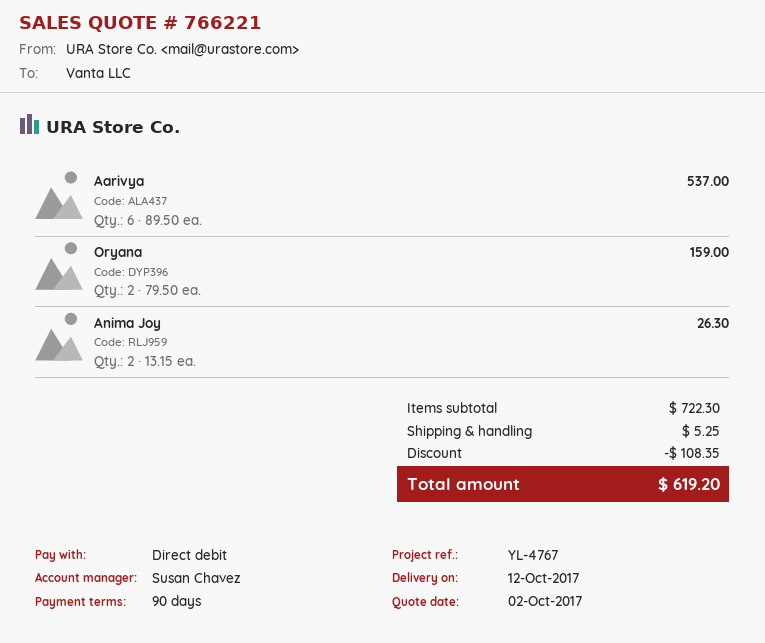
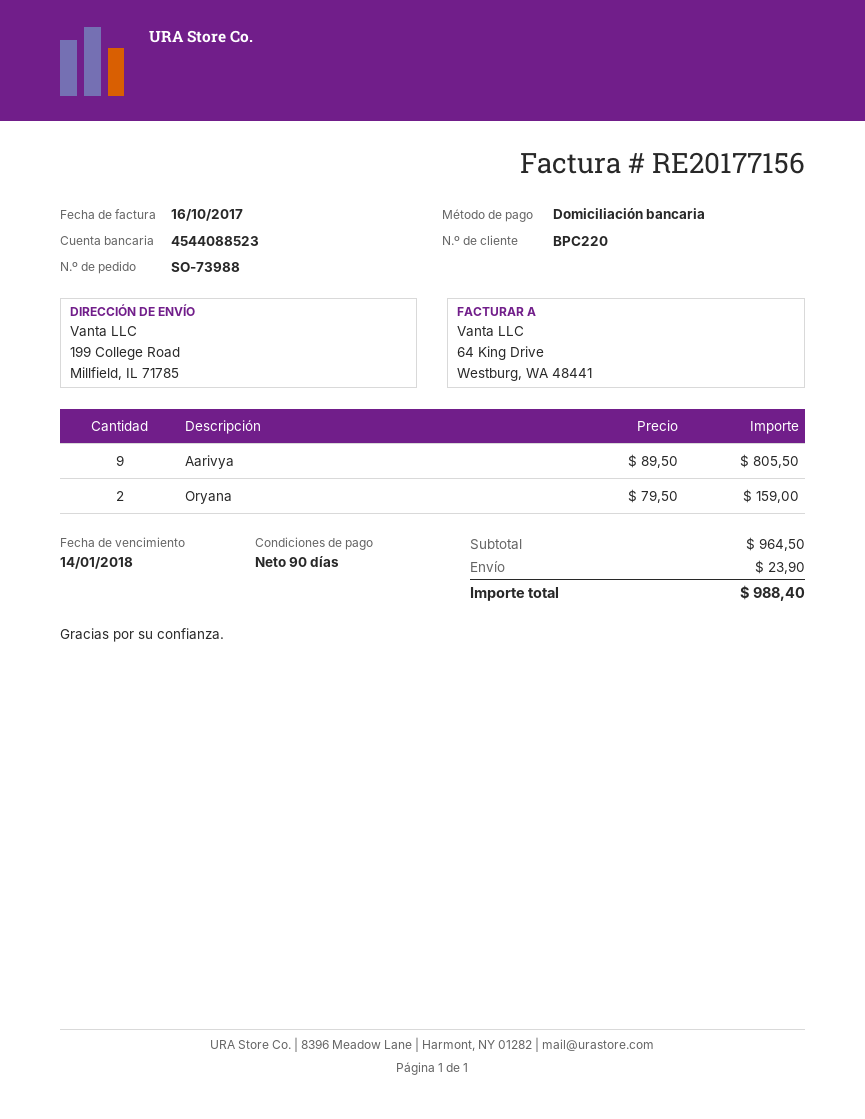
Aarivya: 6 x 89.50 = 537.00 -> 9 x 89.50 = 805.50
Anima Joy: 2 x 13.15 = 26.30 -> none
subtotal: 722.30 -> 964.50
discount: 108.35 -> none
shipping: 5.25 -> 23.90
total: 619.20 -> 988.40

